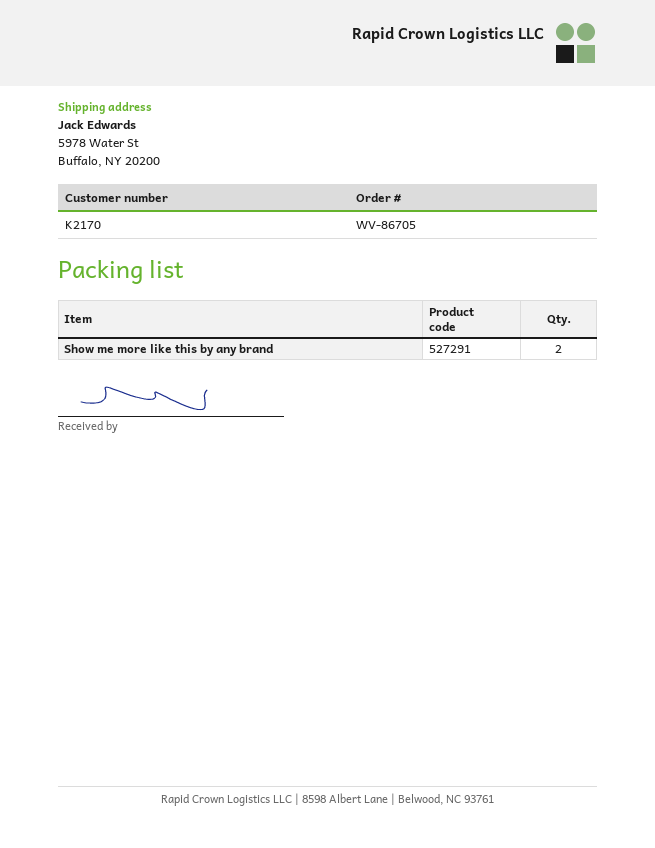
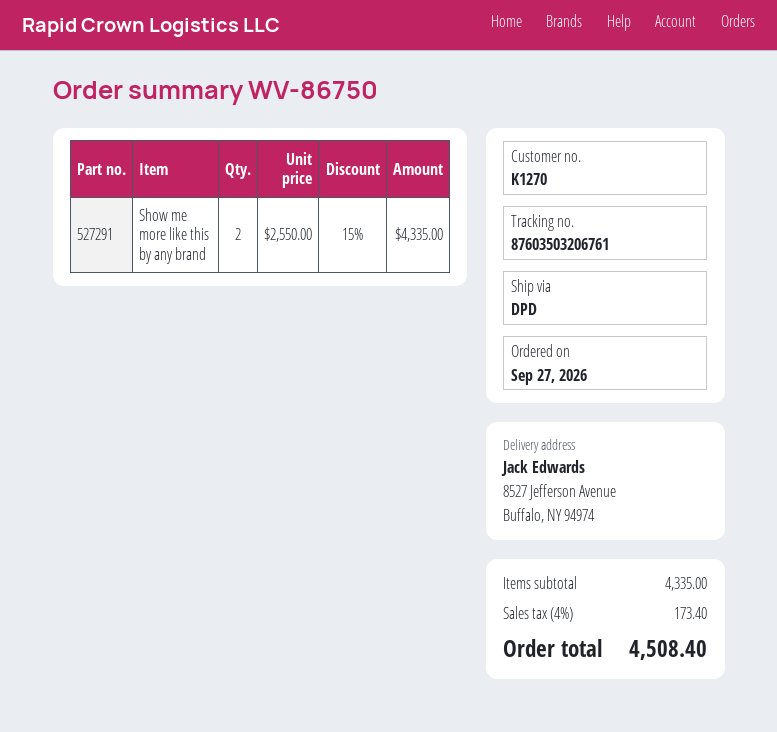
order number: WV-86705 -> WV-86750
customer number: K2170 -> K1270
ship to: 5978 Water St, Buffalo, NY 20200 -> 8527 Jefferson Avenue, Buffalo, NY 94974

